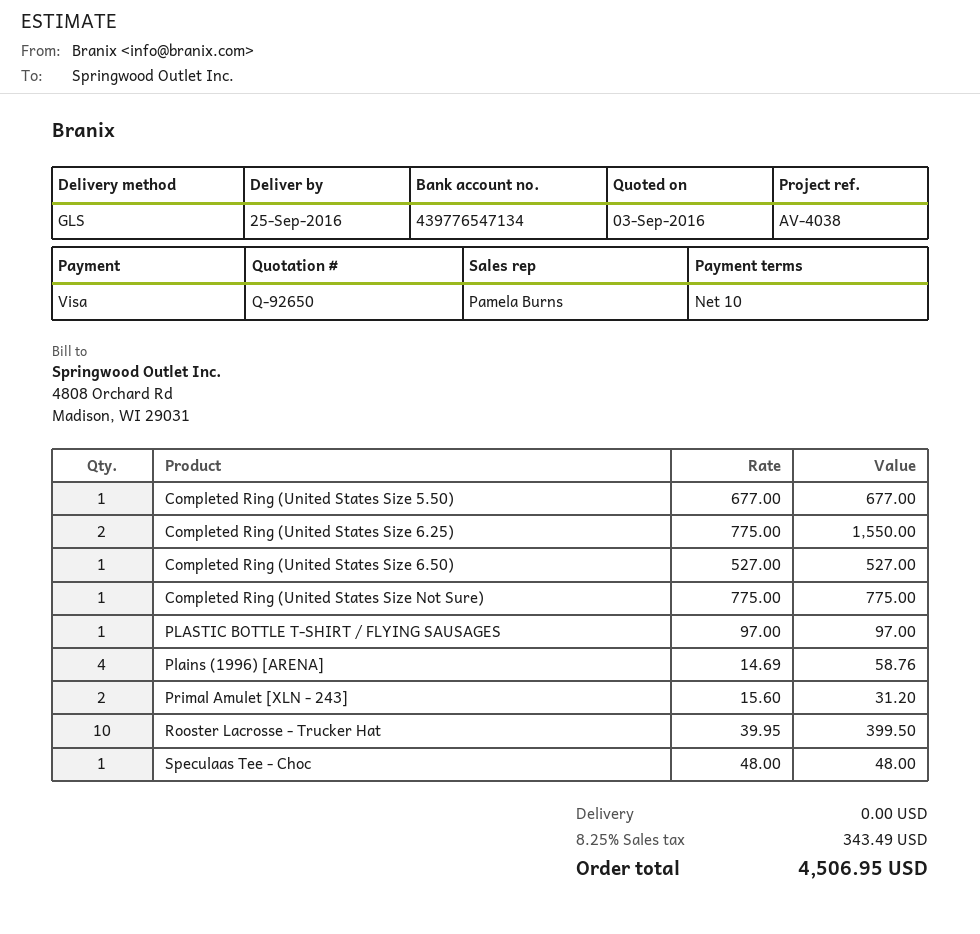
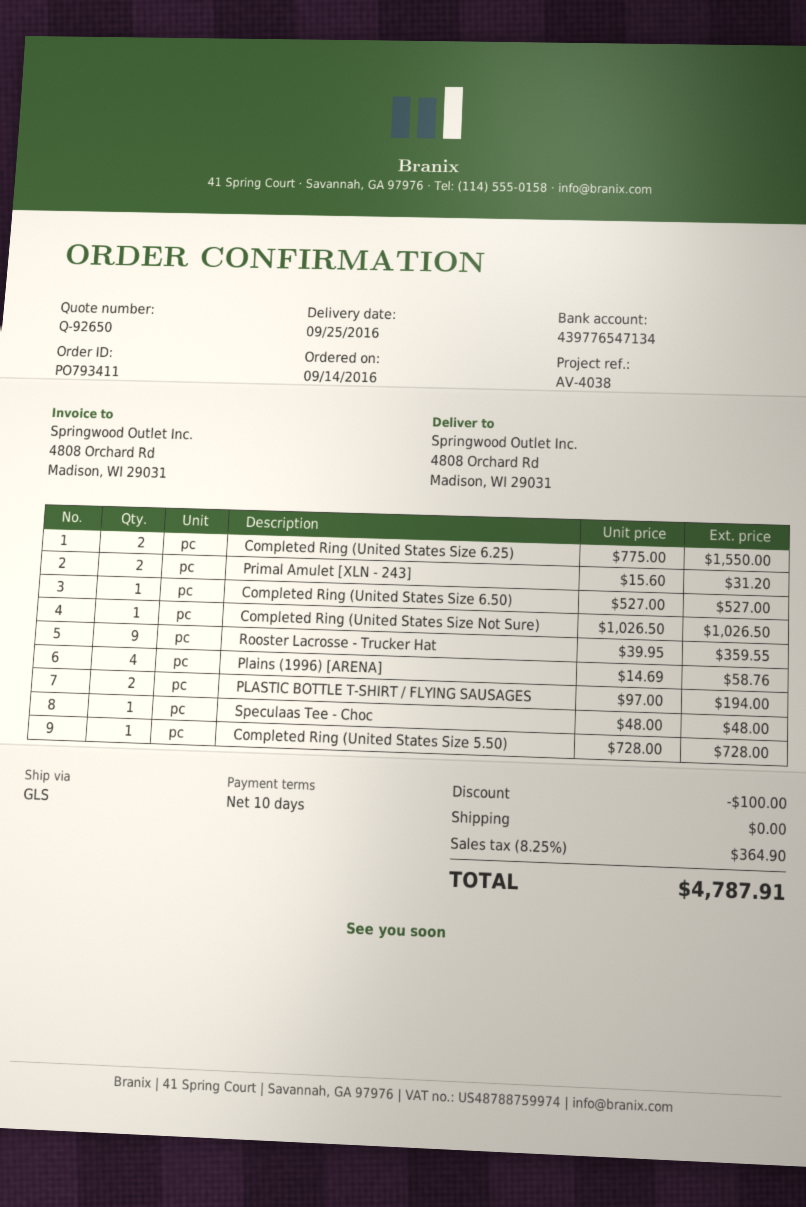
Completed Ring (United States Size 5.50): 1 x 677.00 = 677.00 -> 1 x 728.00 = 728.00
Completed Ring (United States Size Not Sure): 1 x 775.00 = 775.00 -> 1 x 1026.50 = 1026.50
PLASTIC BOTTLE T-SHIRT / FLYING SAUSAGES: 1 x 97.00 = 97.00 -> 2 x 97.00 = 194.00
Rooster Lacrosse - Trucker Hat: 10 x 39.95 = 399.50 -> 9 x 39.95 = 359.55
discount: none -> 100.00
tax: 8.25% = 343.49 -> 8.25% = 364.90
total: 4506.95 -> 4787.91

